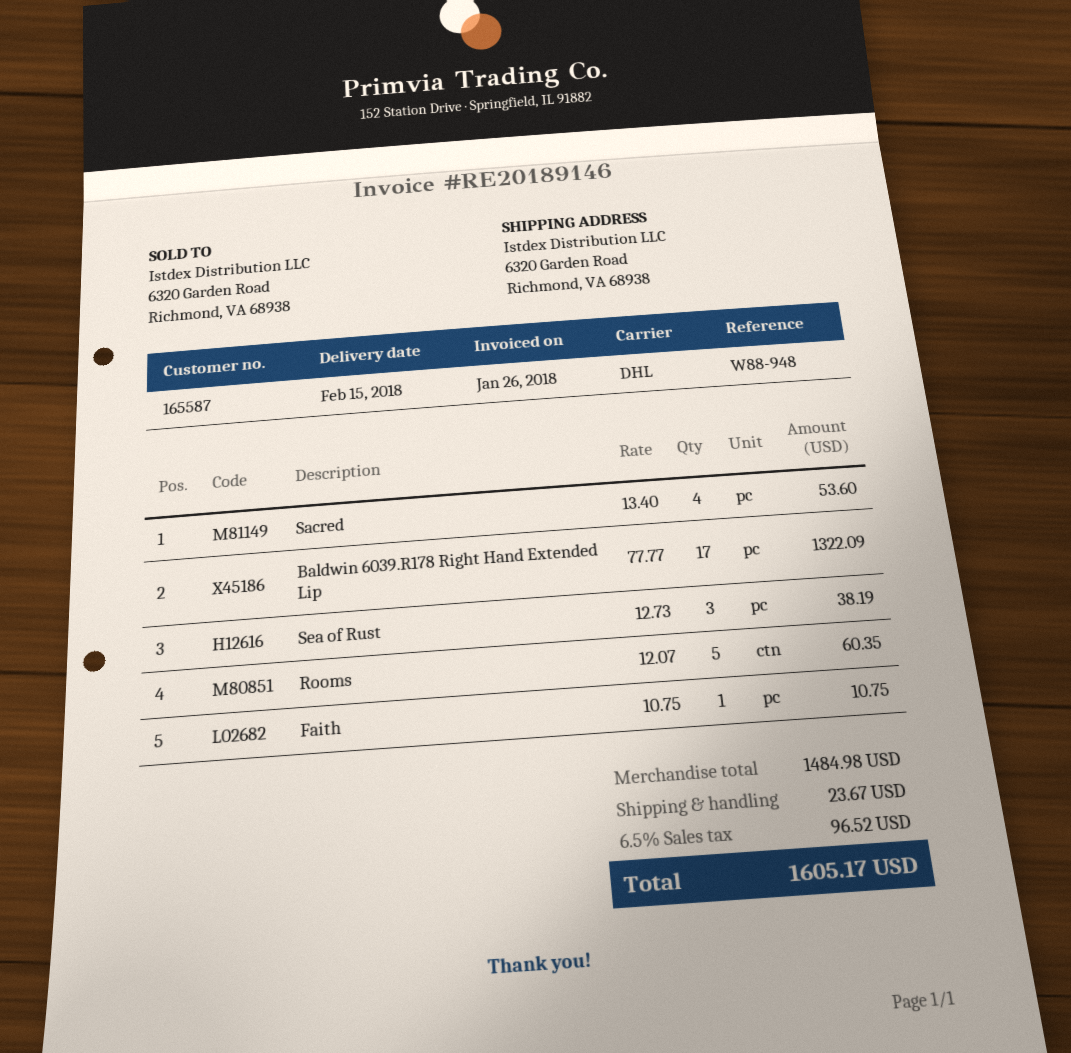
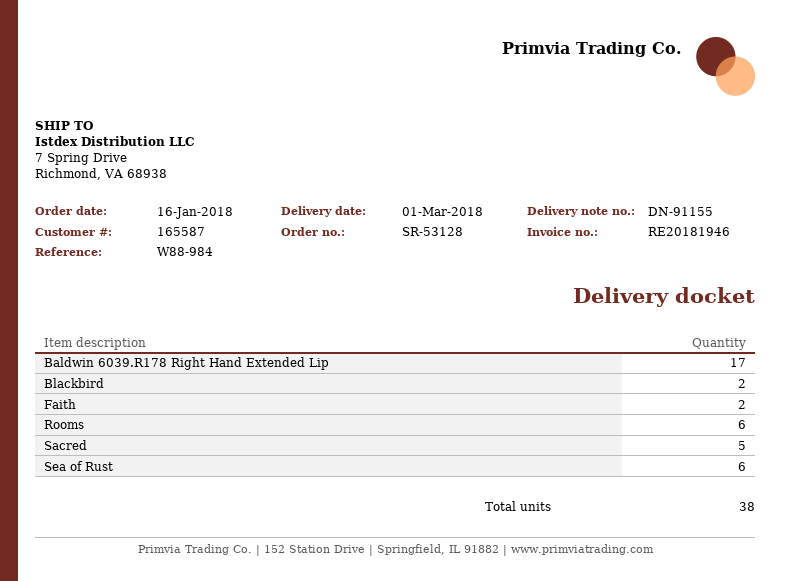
delivery date: 2018-02-15 -> 2018-03-01
invoice number: RE20189146 -> RE20181946
reference: W88-948 -> W88-984
ship to: 6320 Garden Road, Richmond, VA 68938 -> 7 Spring Drive, Richmond, VA 68938
Sacred: 4 -> 5
Sea of Rust: 3 -> 6
Rooms: 5 -> 6
Faith: 1 -> 2
Blackbird: none -> 2

